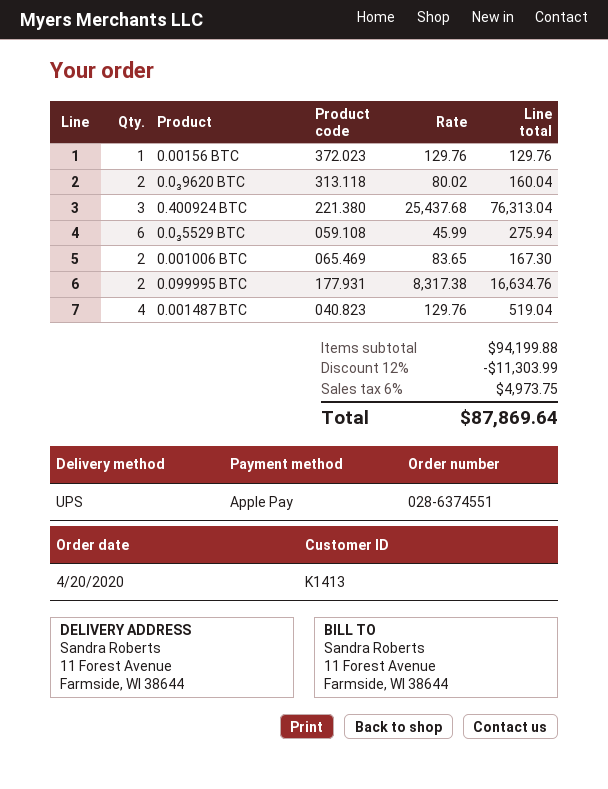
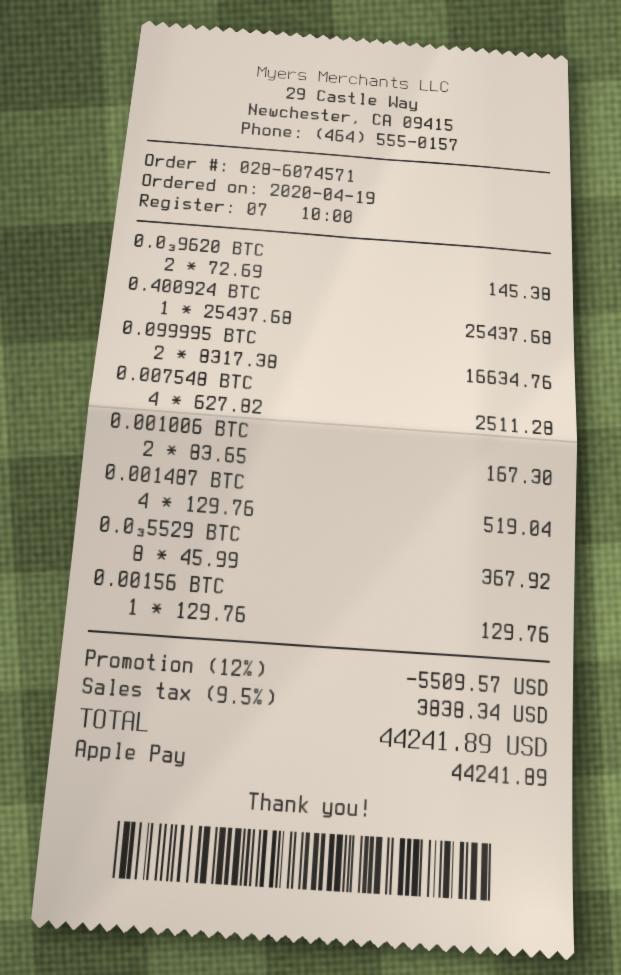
order number: 028-6374551 -> 028-6074571
order date: 2020-04-20 -> 2020-04-19
0.0₃9620 BTC: 2 x 80.02 = 160.04 -> 2 x 72.69 = 145.38
0.400924 BTC: 3 x 25437.68 = 76313.04 -> 1 x 25437.68 = 25437.68
0.0₃5529 BTC: 6 x 45.99 = 275.94 -> 8 x 45.99 = 367.92
0.007548 BTC: none -> 4 x 627.82 = 2511.28
discount: 12% = 11303.99 -> 12% = 5509.57
tax: 6% = 4973.75 -> 9.5% = 3838.34
total: 87869.64 -> 44241.89

